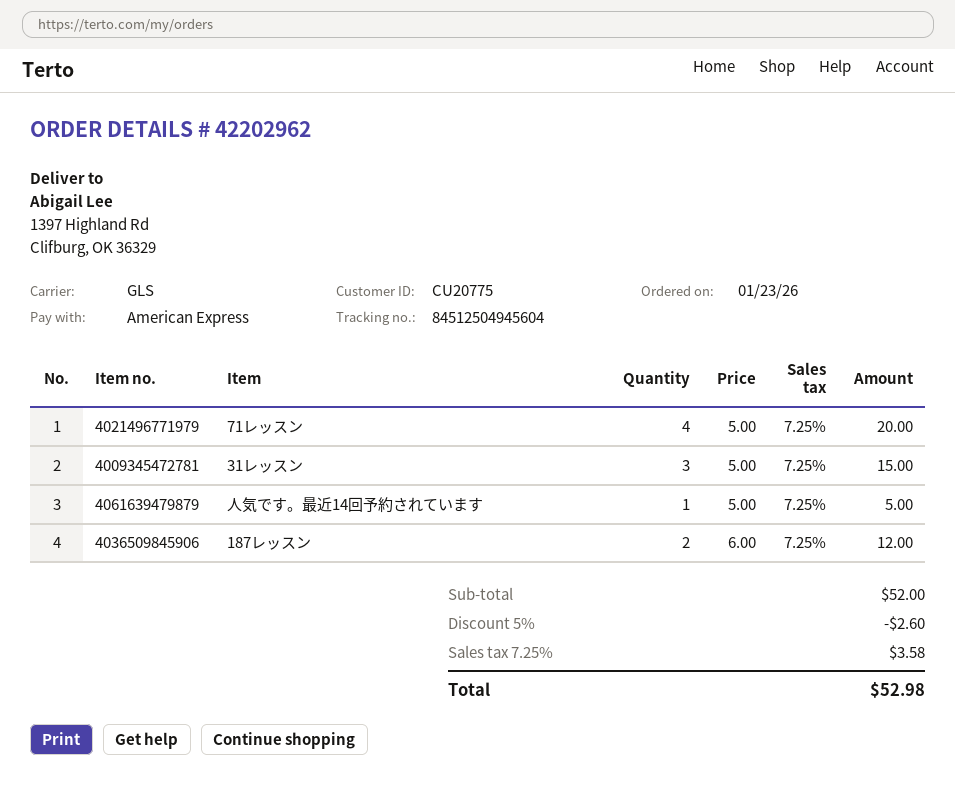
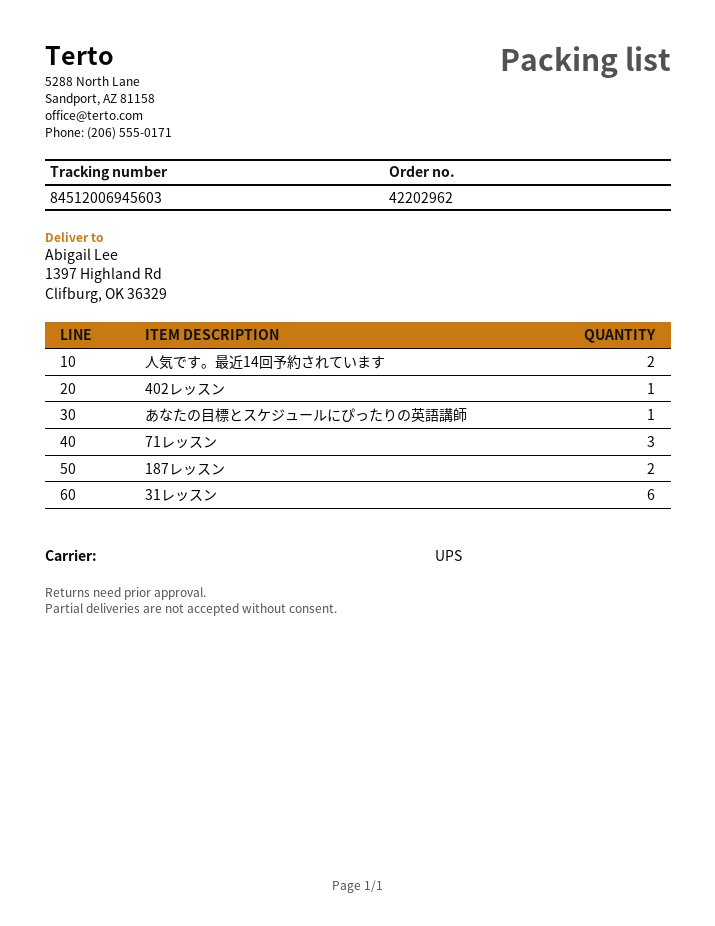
shipping method: GLS -> UPS
tracking number: 84512504945604 -> 84512006945603
71レッスン: 4 -> 3
31レッスン: 3 -> 6
人気です。最近14回予約されています: 1 -> 2
402レッスン: none -> 1
あなたの目標とスケジュールにぴったりの英語講師: none -> 1

